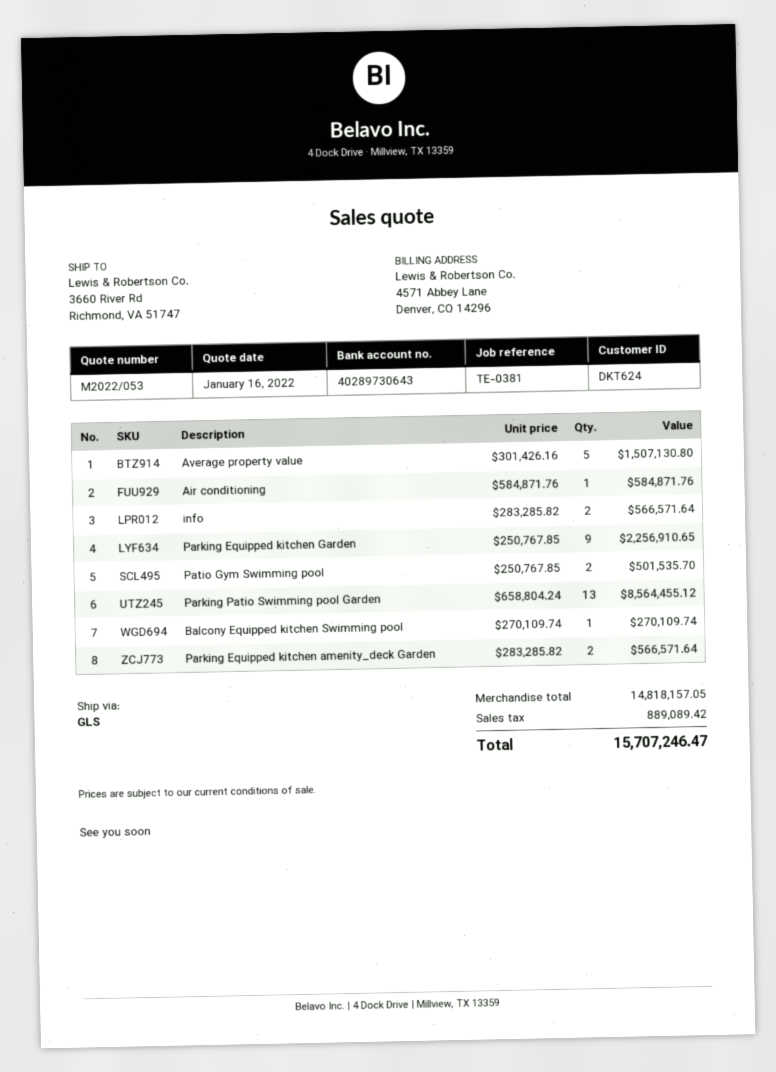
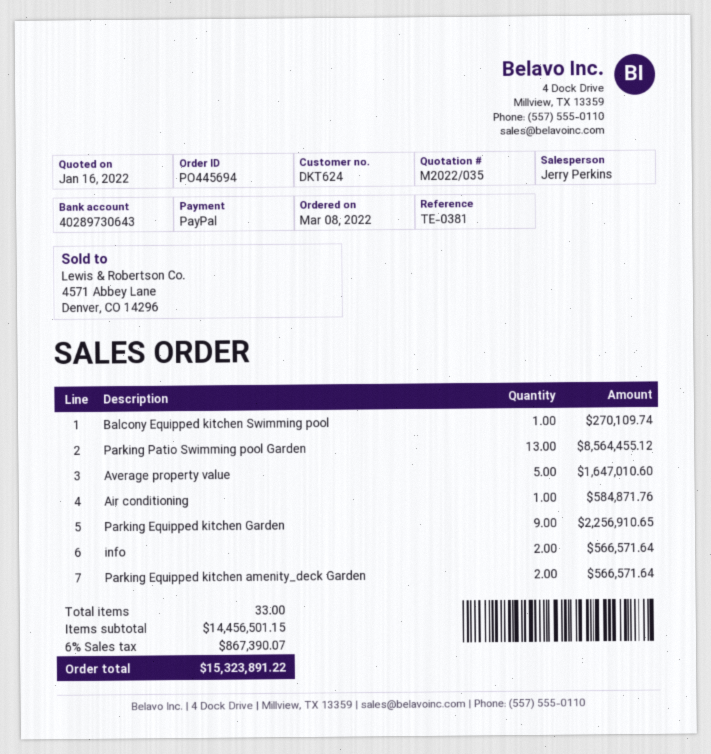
quote number: M2022/053 -> M2022/035
Average property value: 5 for 1507130.80 -> 5 for 1647010.60
Patio Gym Swimming pool: 2 for 501535.70 -> none
subtotal: 14818157.05 -> 14456501.15
tax: 889089.42 -> 867390.07
total: 15707246.47 -> 15323891.22

